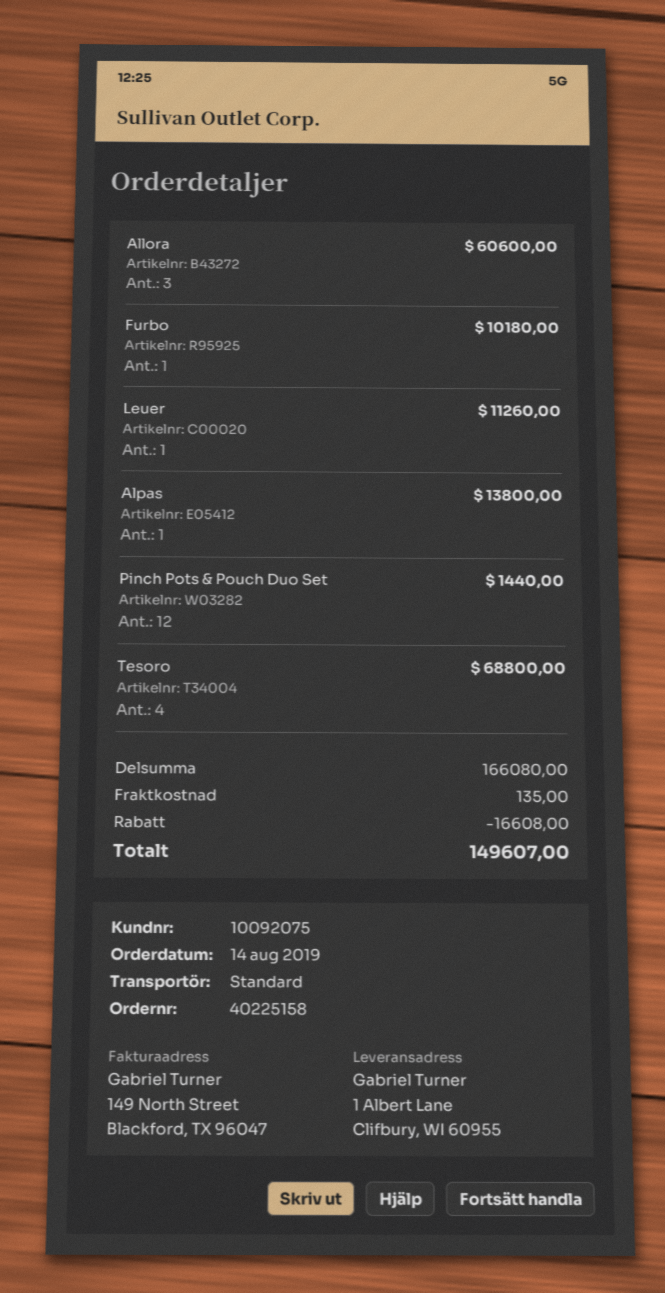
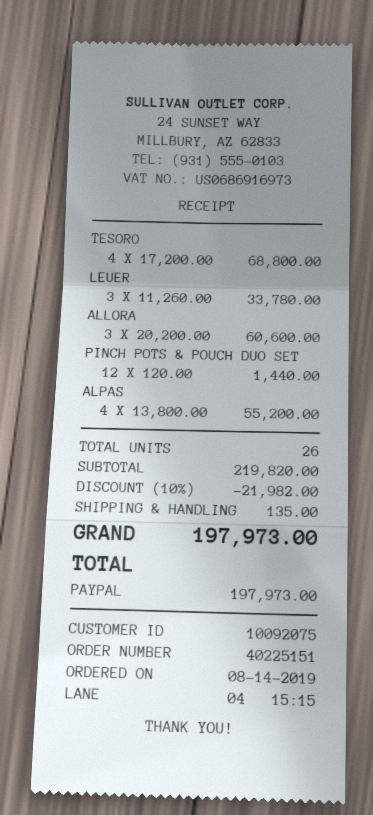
order number: 40225158 -> 40225151
Furbo: 1 for 10180.00 -> none
Leuer: 1 for 11260.00 -> 3 for 33780.00
Alpas: 1 for 13800.00 -> 4 for 55200.00
subtotal: 166080.00 -> 219820.00
discount: 16608.00 -> 21982.00
total: 149607.00 -> 197973.00

